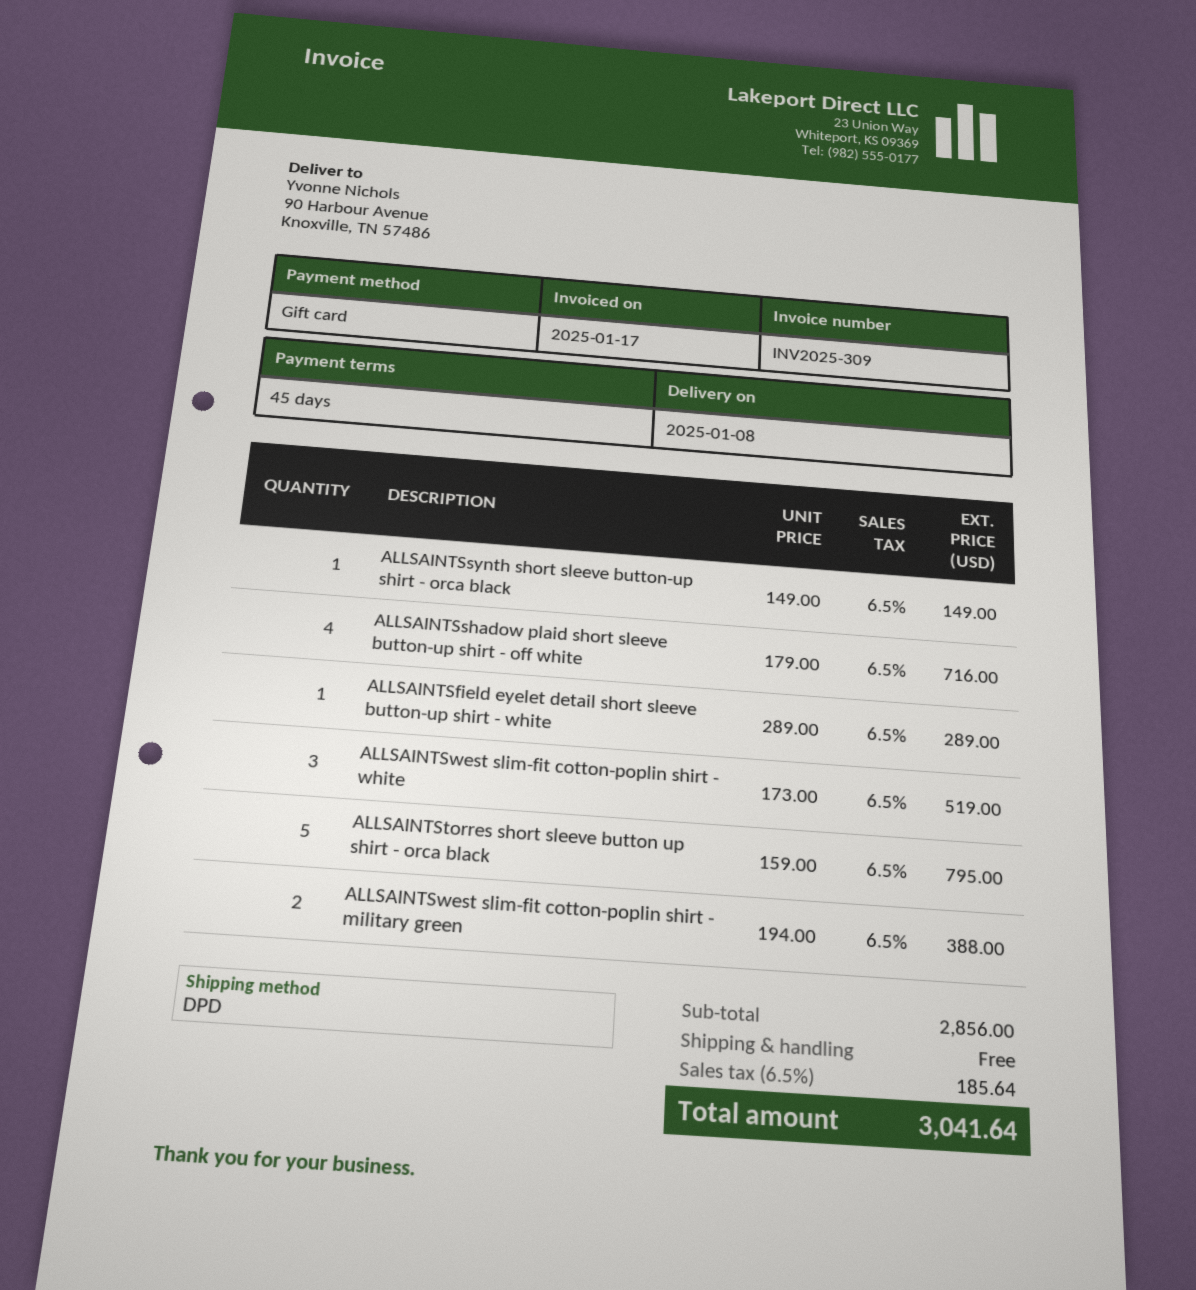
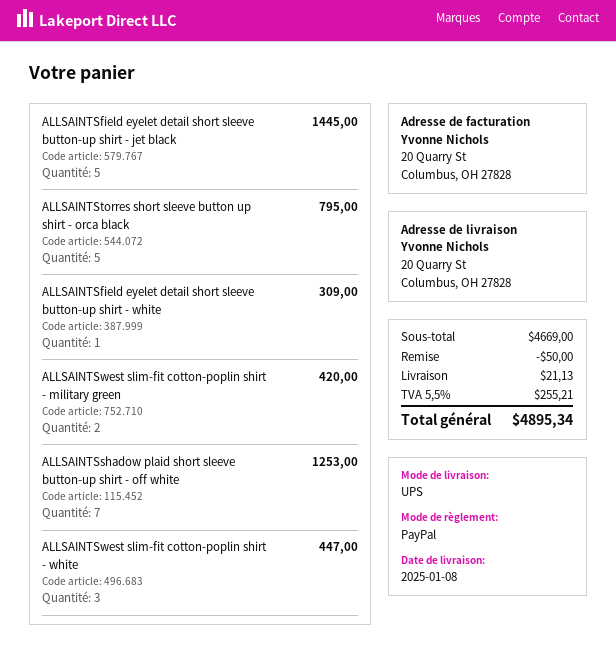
payment method: gift card -> PayPal
shipping method: DPD -> UPS
ship to: 90 Harbour Avenue, Knoxville, TN 57486 -> 20 Quarry St, Columbus, OH 27828
ALLSAINTSsynth short sleeve button-up shirt - orca black: 1 for 149.00 -> none
ALLSAINTSshadow plaid short sleeve button-up shirt - off white: 4 for 716.00 -> 7 for 1253.00
ALLSAINTSfield eyelet detail short sleeve button-up shirt - white: 1 for 289.00 -> 1 for 309.00
ALLSAINTSwest slim-fit cotton-poplin shirt - white: 3 for 519.00 -> 3 for 447.00
ALLSAINTSwest slim-fit cotton-poplin shirt - military green: 2 for 388.00 -> 2 for 420.00
ALLSAINTSfield eyelet detail short sleeve button-up shirt - jet black: none -> 5 for 1445.00
subtotal: 2856.00 -> 4669.00
discount: none -> 50.00
shipping: 0.00 -> 21.13
tax: 6.5% = 185.64 -> 5.5% = 255.21
total: 3041.64 -> 4895.34

